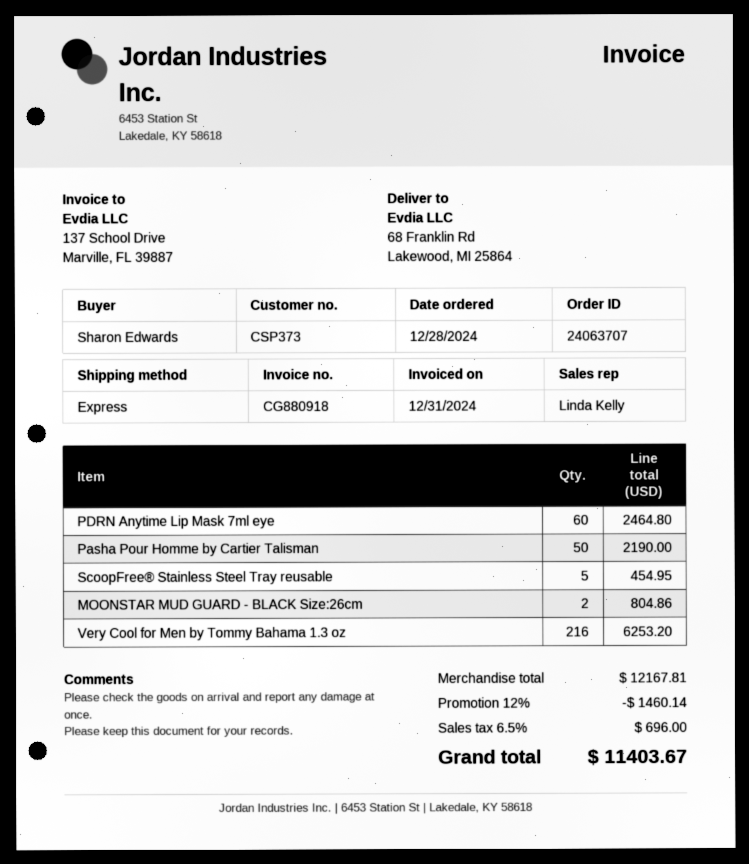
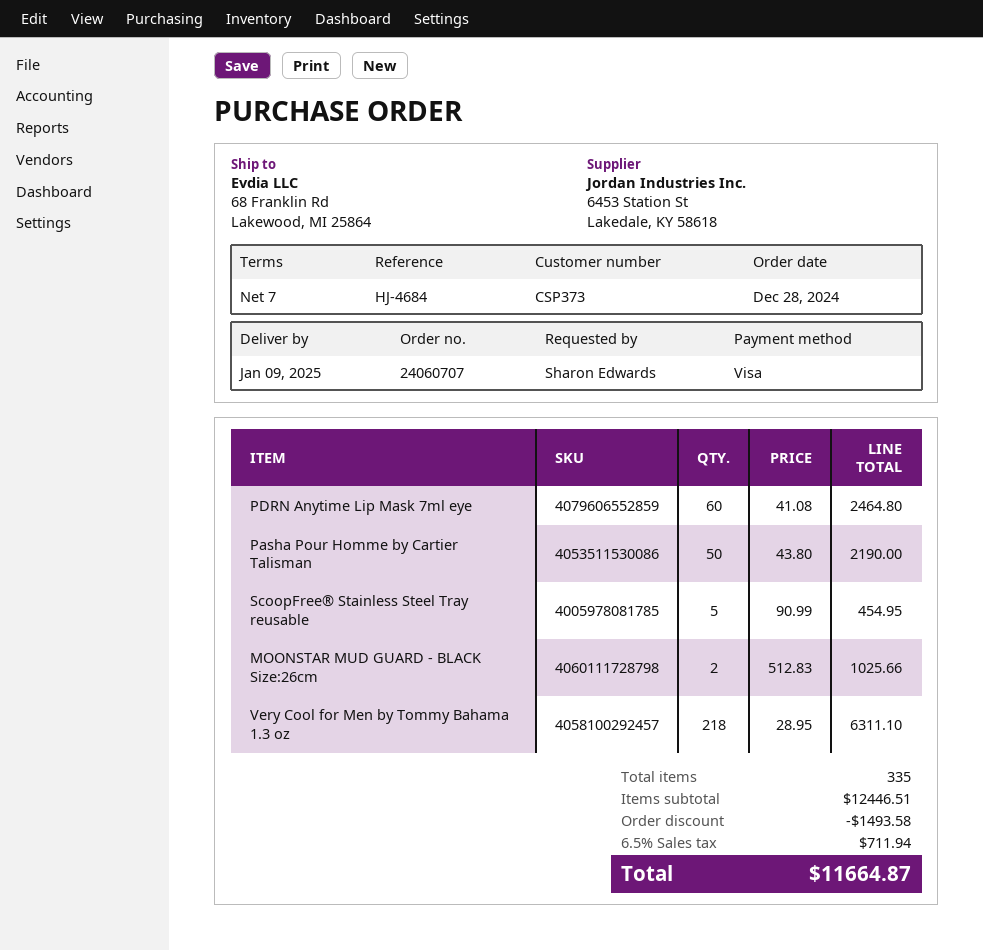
order number: 24063707 -> 24060707
MOONSTAR MUD GUARD - BLACK Size:26cm: 2 for 804.86 -> 2 for 1025.66
Very Cool for Men by Tommy Bahama 1.3 oz: 216 for 6253.20 -> 218 for 6311.10
subtotal: 12167.81 -> 12446.51
discount: 1460.14 -> 1493.58
tax: 6.5% = 696.00 -> 6.5% = 711.94
total: 11403.67 -> 11664.87

